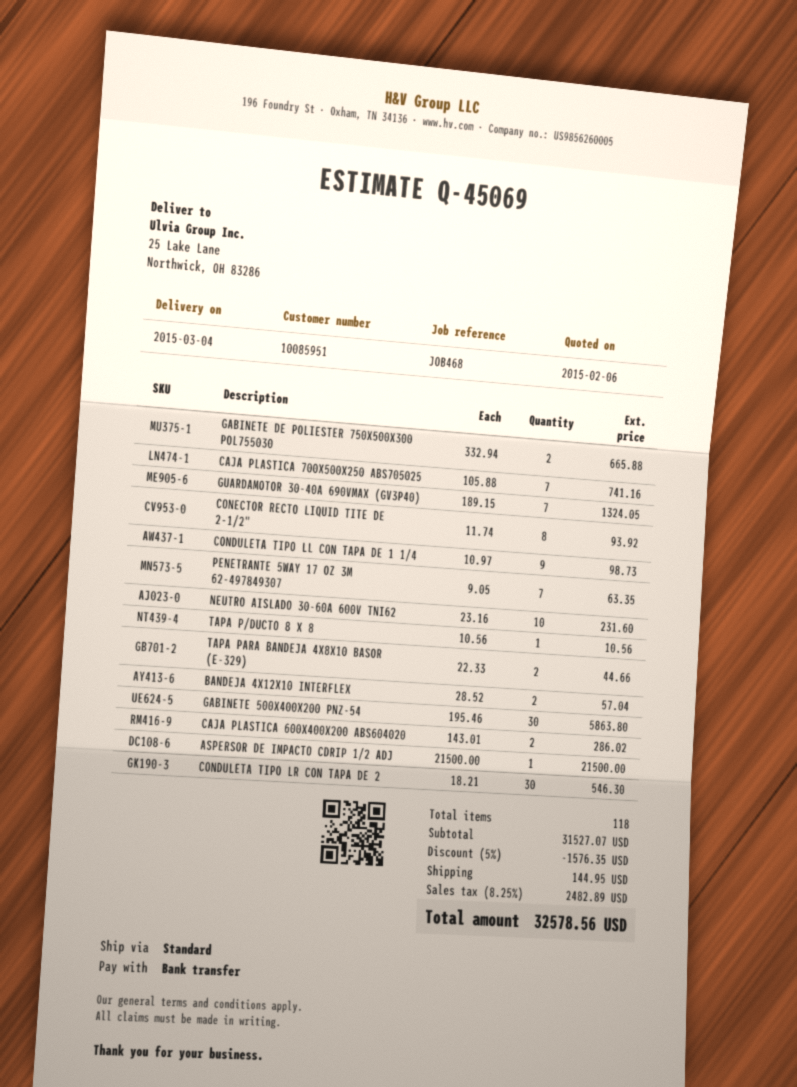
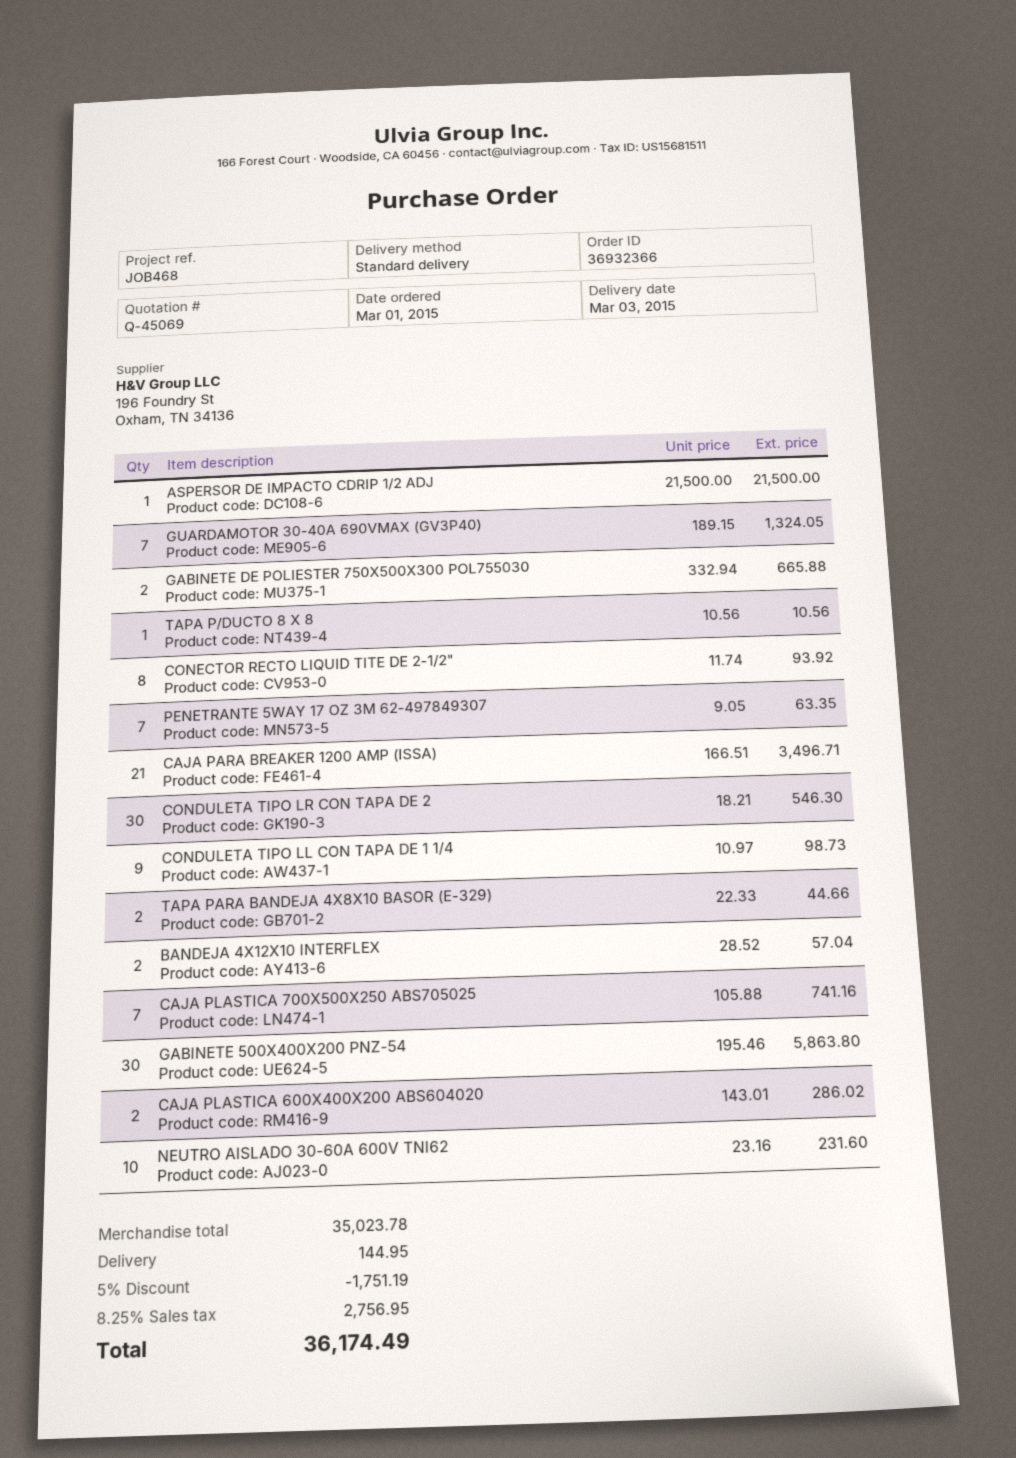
delivery date: 2015-03-04 -> 2015-03-03
CAJA PARA BREAKER 1200 AMP (ISSA): none -> 21 x 166.51 = 3496.71
subtotal: 31527.07 -> 35023.78
discount: 5% = 1576.35 -> 5% = 1751.19
tax: 8.25% = 2482.89 -> 8.25% = 2756.95
total: 32578.56 -> 36174.49

